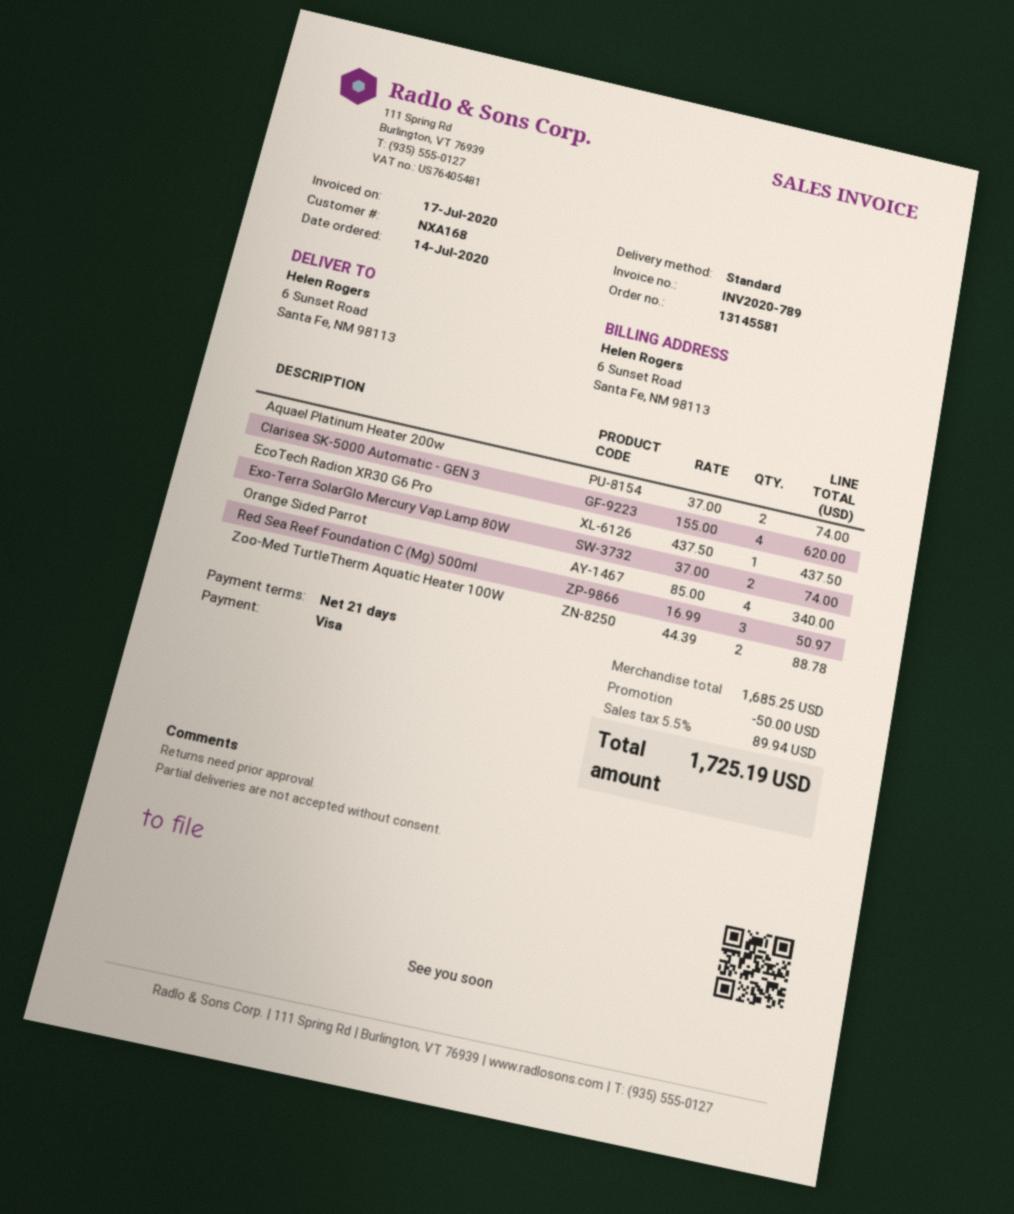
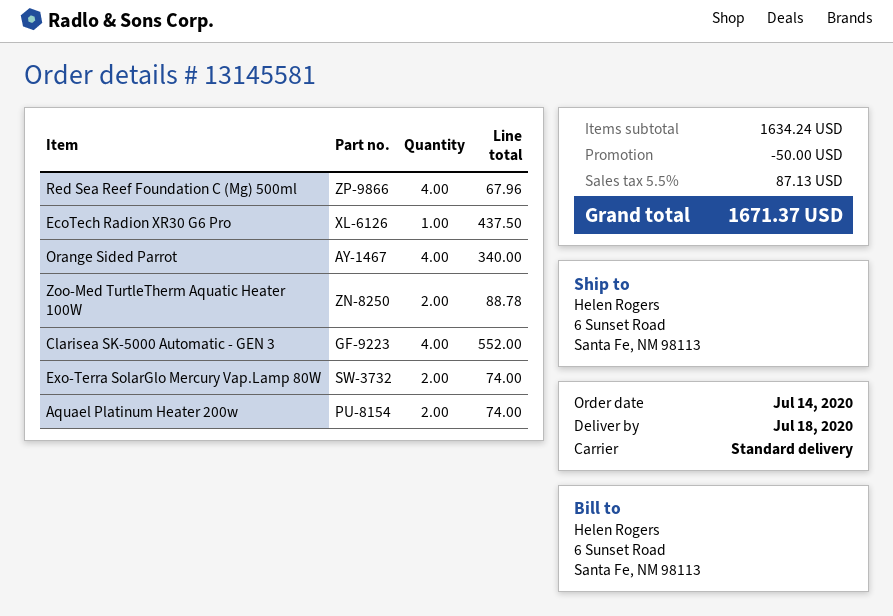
Clarisea SK-5000 Automatic - GEN 3: 4 for 620.00 -> 4 for 552.00
Red Sea Reef Foundation C (Mg) 500ml: 3 for 50.97 -> 4 for 67.96
subtotal: 1685.25 -> 1634.24
tax: 5.5% = 89.94 -> 5.5% = 87.13
total: 1725.19 -> 1671.37

